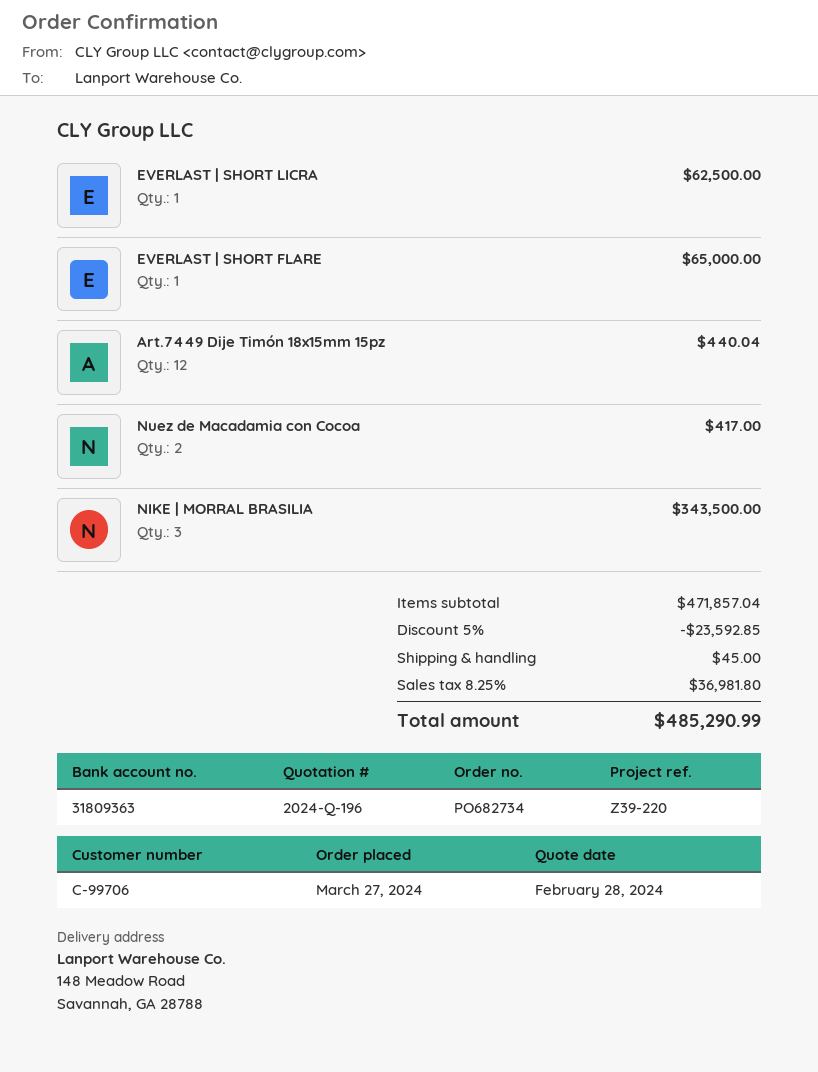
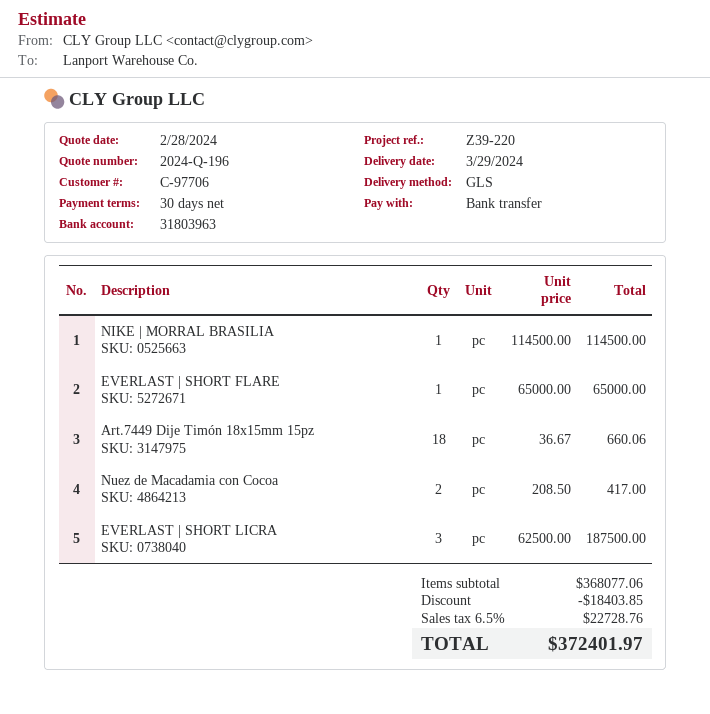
customer number: C-99706 -> C-97706
bank account: 31809363 -> 31803963
EVERLAST | SHORT LICRA: 1 for 62500.00 -> 3 for 187500.00
Art.7449 Dije Timón 18x15mm 15pz: 12 for 440.04 -> 18 for 660.06
NIKE | MORRAL BRASILIA: 3 for 343500.00 -> 1 for 114500.00
subtotal: 471857.04 -> 368077.06
discount: 23592.85 -> 18403.85
shipping: 45.00 -> none
tax: 8.25% = 36981.80 -> 6.5% = 22728.76
total: 485290.99 -> 372401.97

